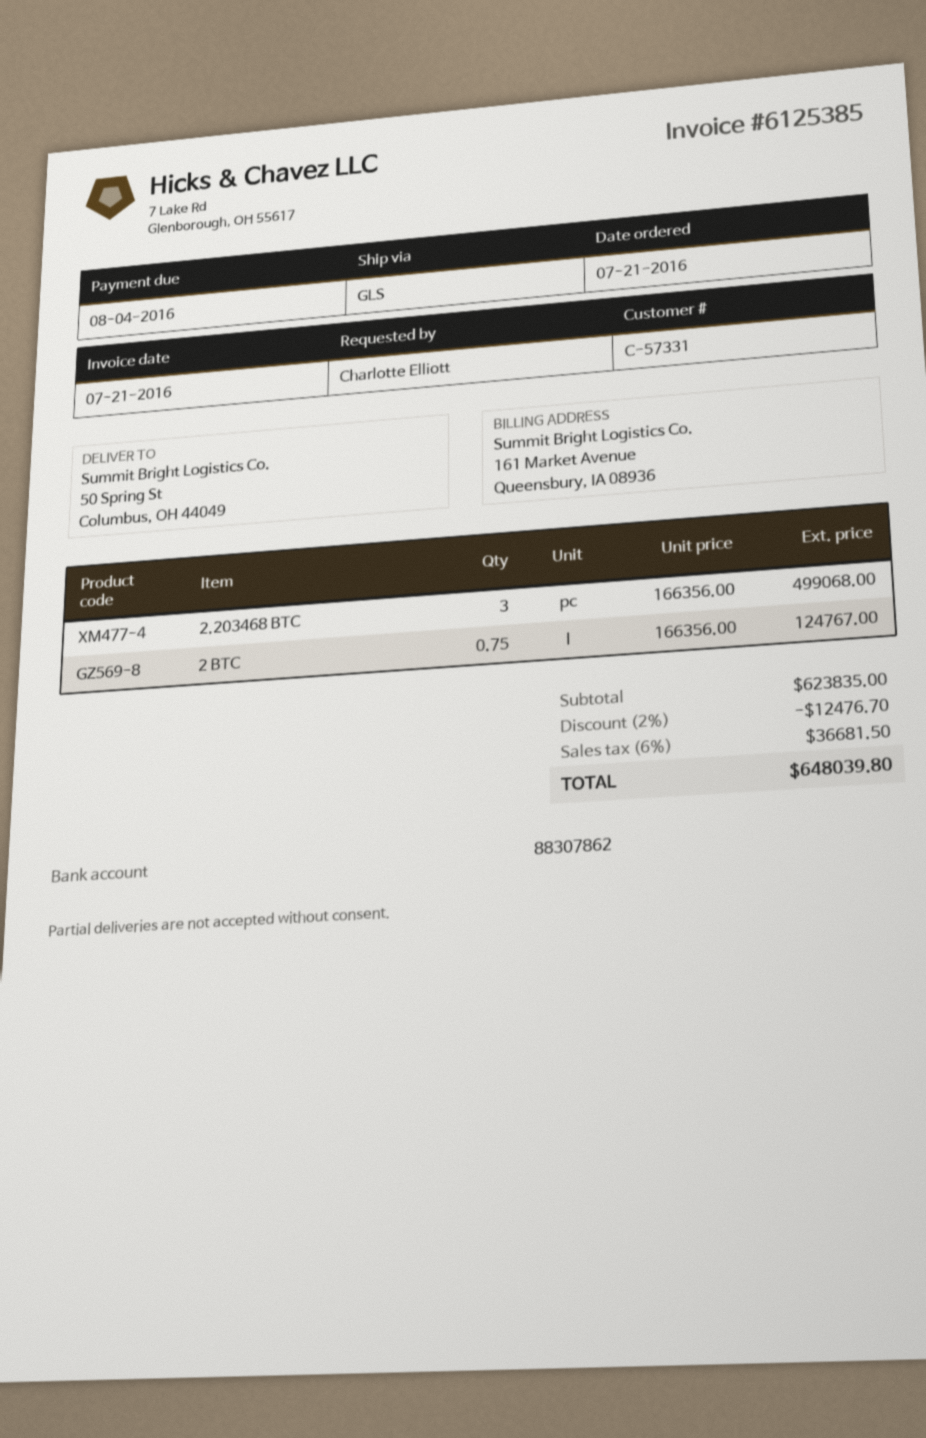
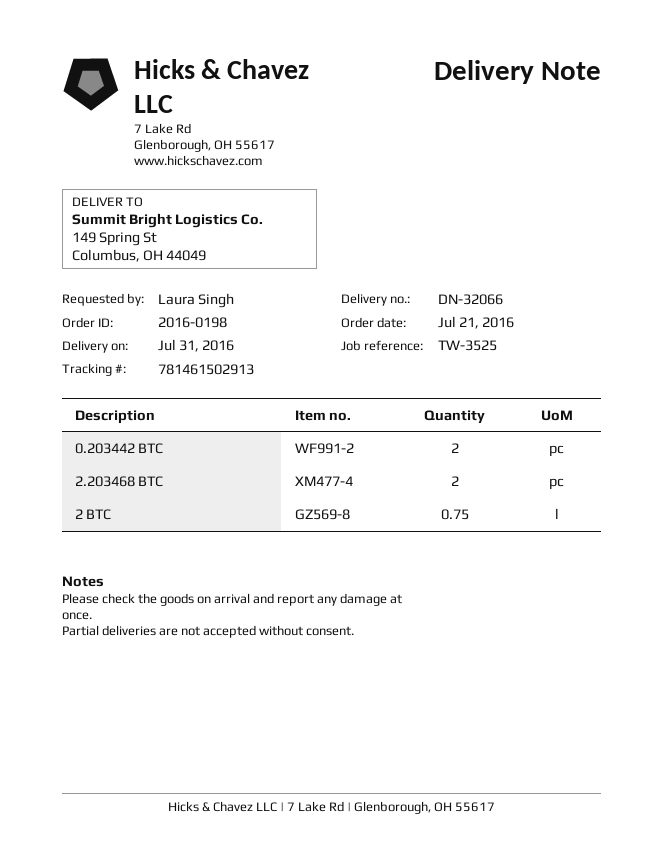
ordered by: Charlotte Elliott -> Laura Singh
ship to: 50 Spring St, Columbus, OH 44049 -> 149 Spring St, Columbus, OH 44049
2.203468 BTC: 3 -> 2
0.203442 BTC: none -> 2

